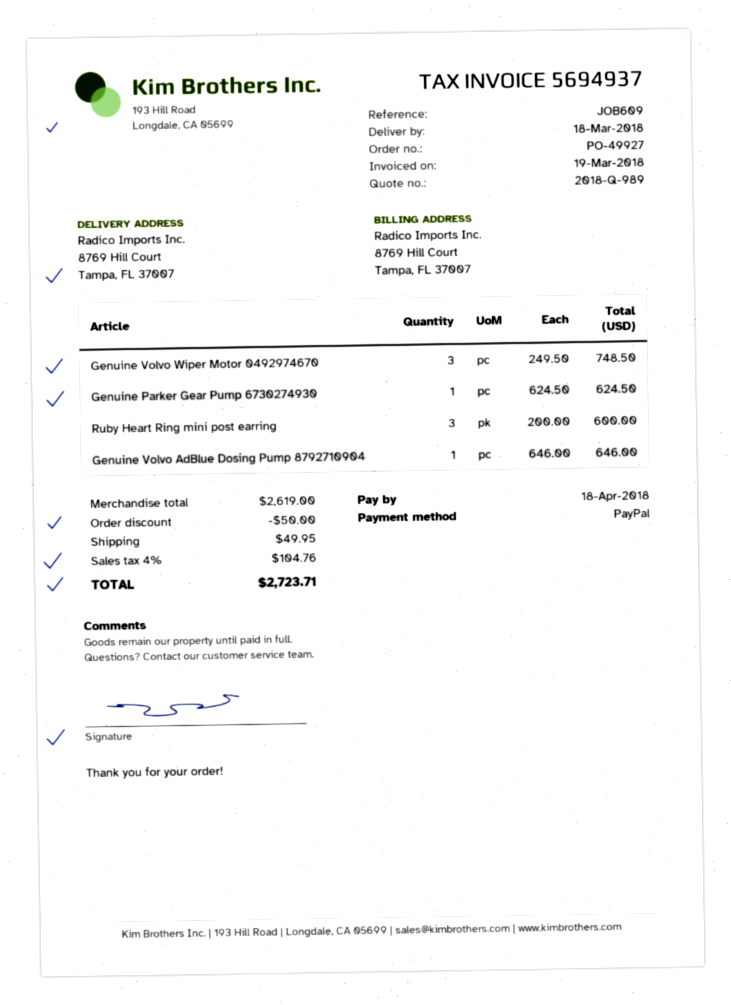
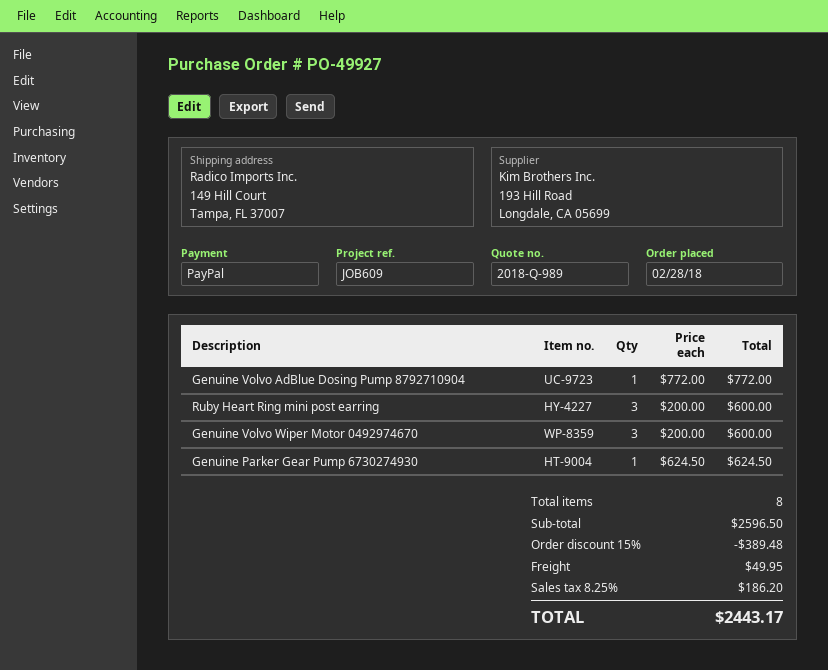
ship to: 8769 Hill Court, Tampa, FL 37007 -> 149 Hill Court, Tampa, FL 37007
Genuine Volvo Wiper Motor 0492974670: 3 x 249.50 = 748.50 -> 3 x 200.00 = 600.00
Genuine Volvo AdBlue Dosing Pump 8792710904: 1 x 646.00 = 646.00 -> 1 x 772.00 = 772.00
subtotal: 2619.00 -> 2596.50
discount: 50.00 -> 389.48
tax: 4% = 104.76 -> 8.25% = 186.20
total: 2723.71 -> 2443.17

